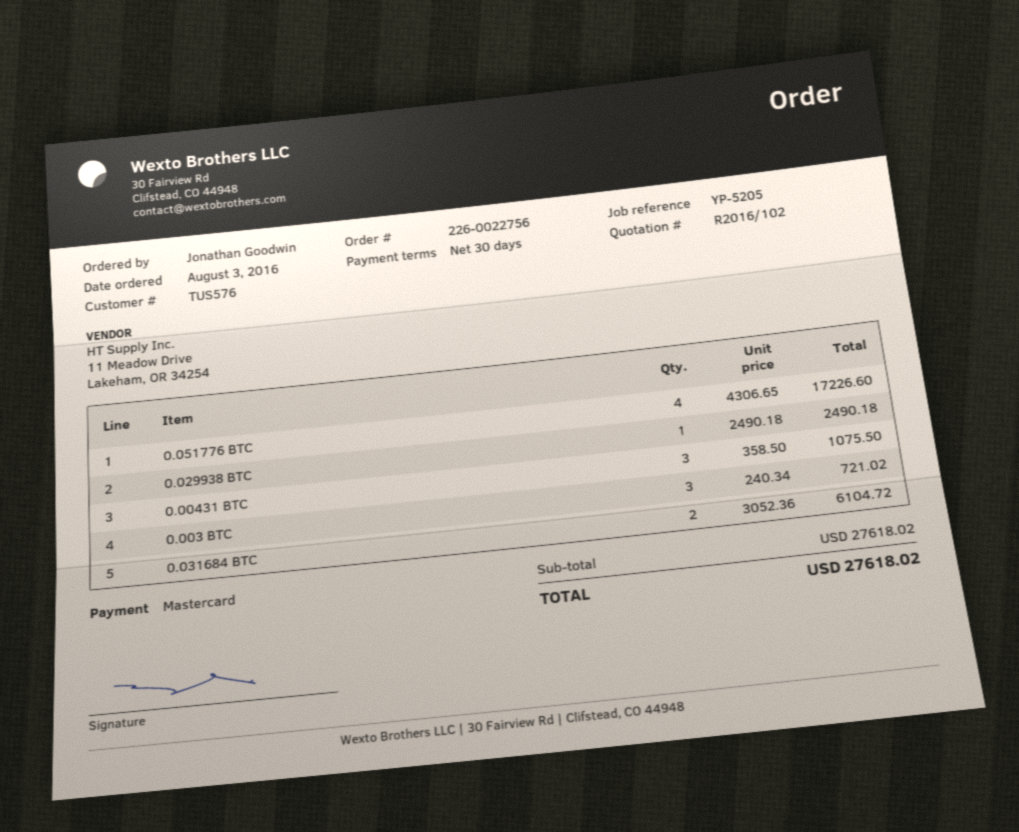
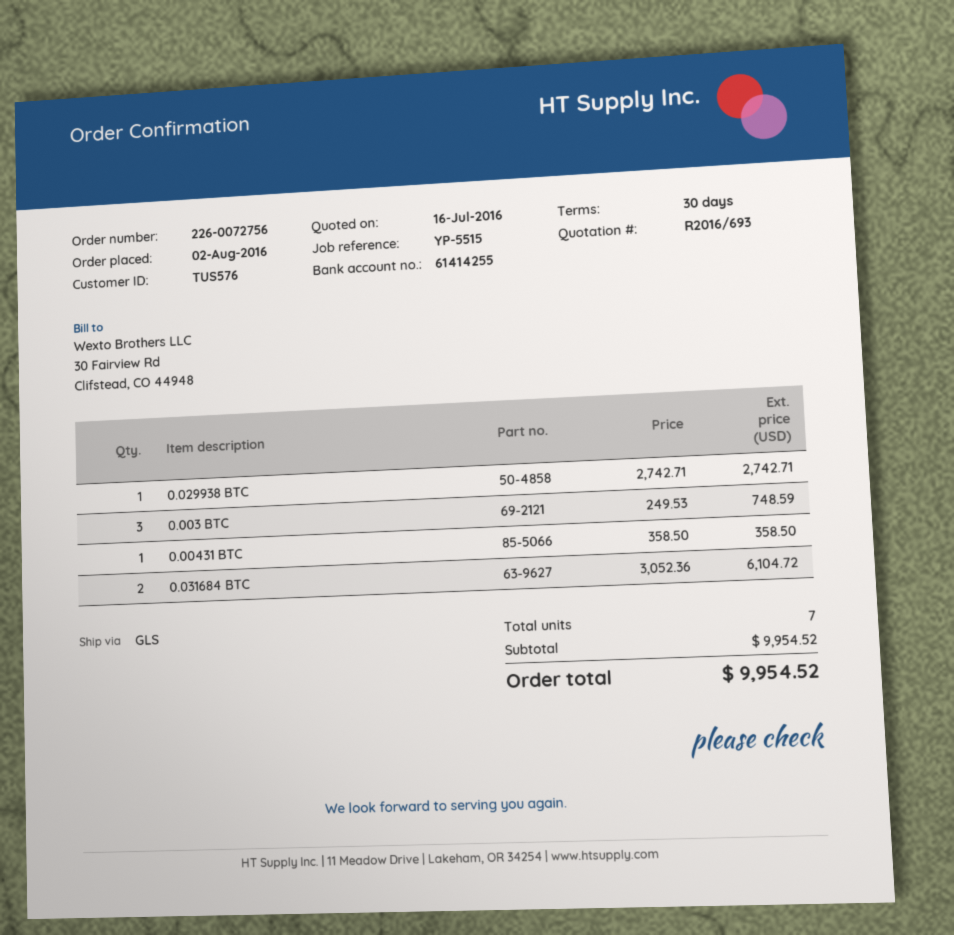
quote number: R2016/102 -> R2016/693
order number: 226-0022756 -> 226-0072756
order date: 2016-08-03 -> 2016-08-02
reference: YP-5205 -> YP-5515
0.051776 BTC: 4 x 4306.65 = 17226.60 -> none
0.029938 BTC: 1 x 2490.18 = 2490.18 -> 1 x 2742.71 = 2742.71
0.00431 BTC: 3 x 358.50 = 1075.50 -> 1 x 358.50 = 358.50
0.003 BTC: 3 x 240.34 = 721.02 -> 3 x 249.53 = 748.59
subtotal: 27618.02 -> 9954.52
total: 27618.02 -> 9954.52

